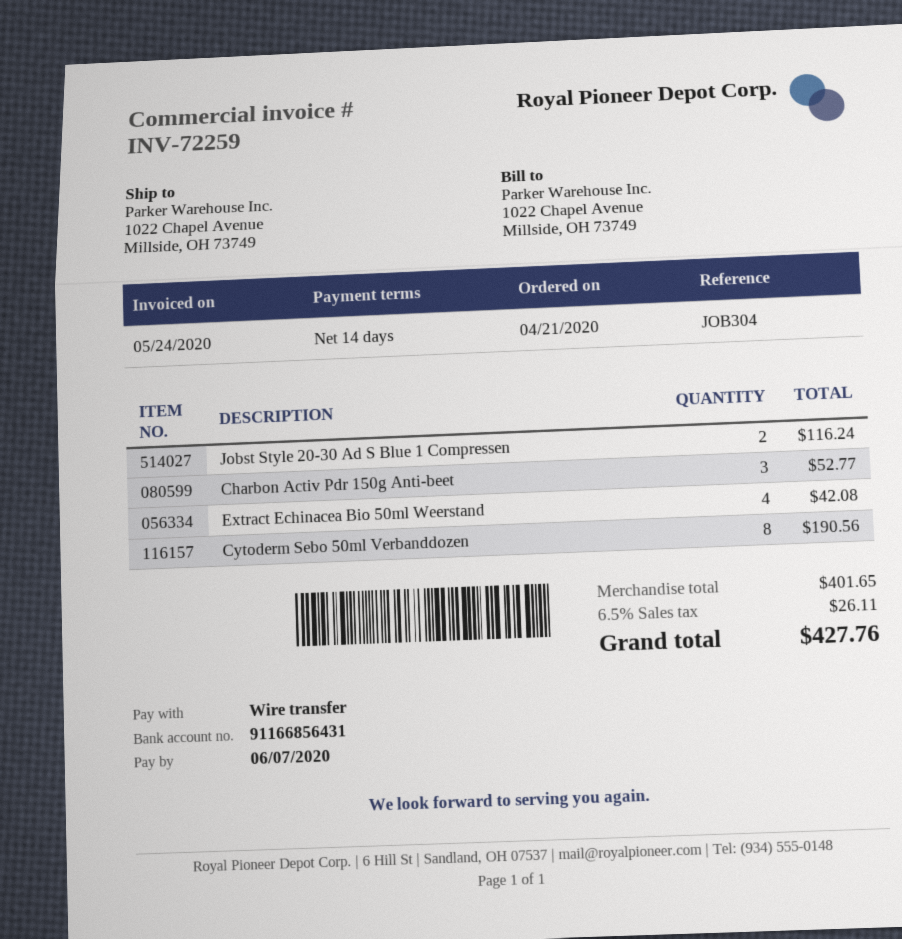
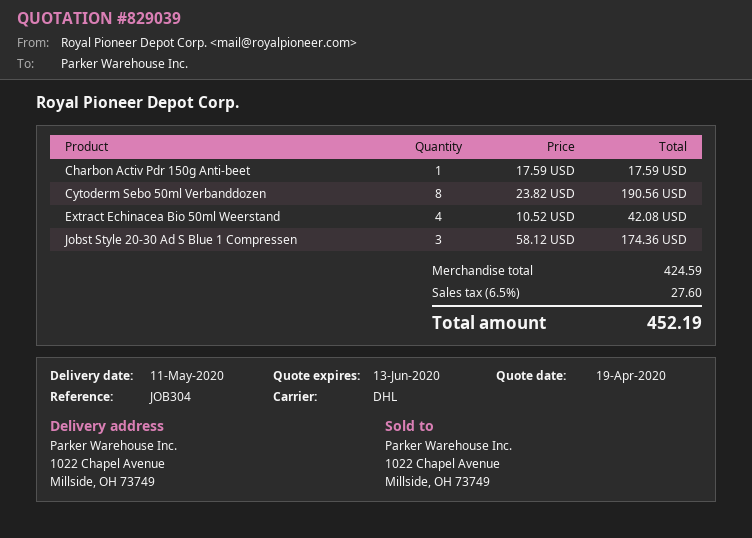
Jobst Style 20-30 Ad S Blue 1 Compressen: 2 for 116.24 -> 3 for 174.36
Charbon Activ Pdr 150g Anti-beet: 3 for 52.77 -> 1 for 17.59
subtotal: 401.65 -> 424.59
tax: 6.5% = 26.11 -> 6.5% = 27.60
total: 427.76 -> 452.19

